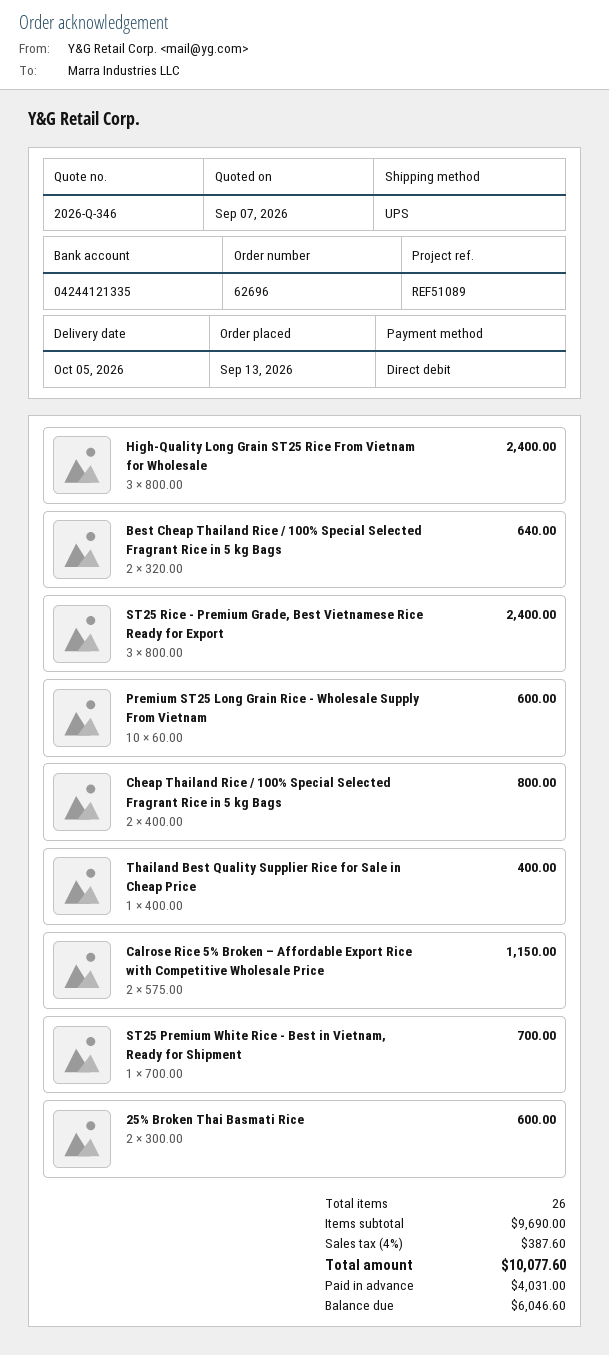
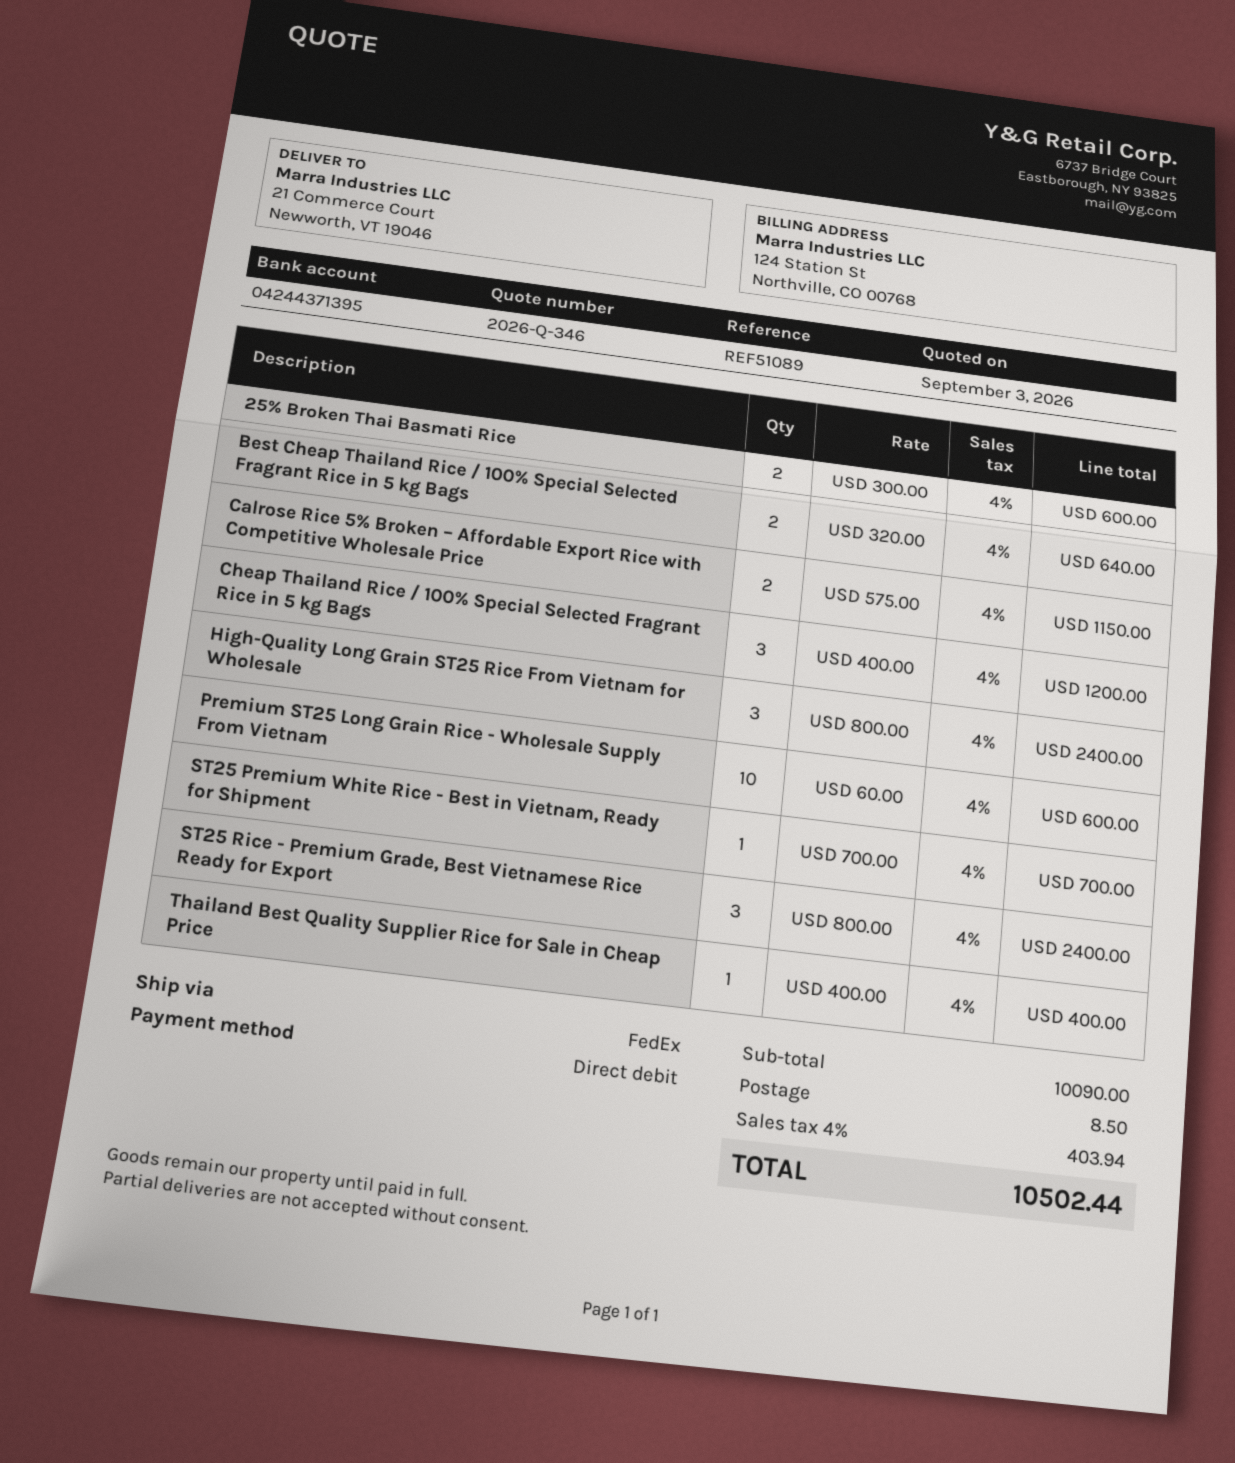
quote date: 2026-09-07 -> 2026-09-03
bank account: 04244121335 -> 04244371395
shipping method: UPS -> FedEx
Cheap Thailand Rice / 100% Special Selected Fragrant Rice in 5 kg Bags: 2 x 400.00 = 800.00 -> 3 x 400.00 = 1200.00
subtotal: 9690.00 -> 10090.00
shipping: none -> 8.50
tax: 4% = 387.60 -> 4% = 403.94
total: 10077.60 -> 10502.44

